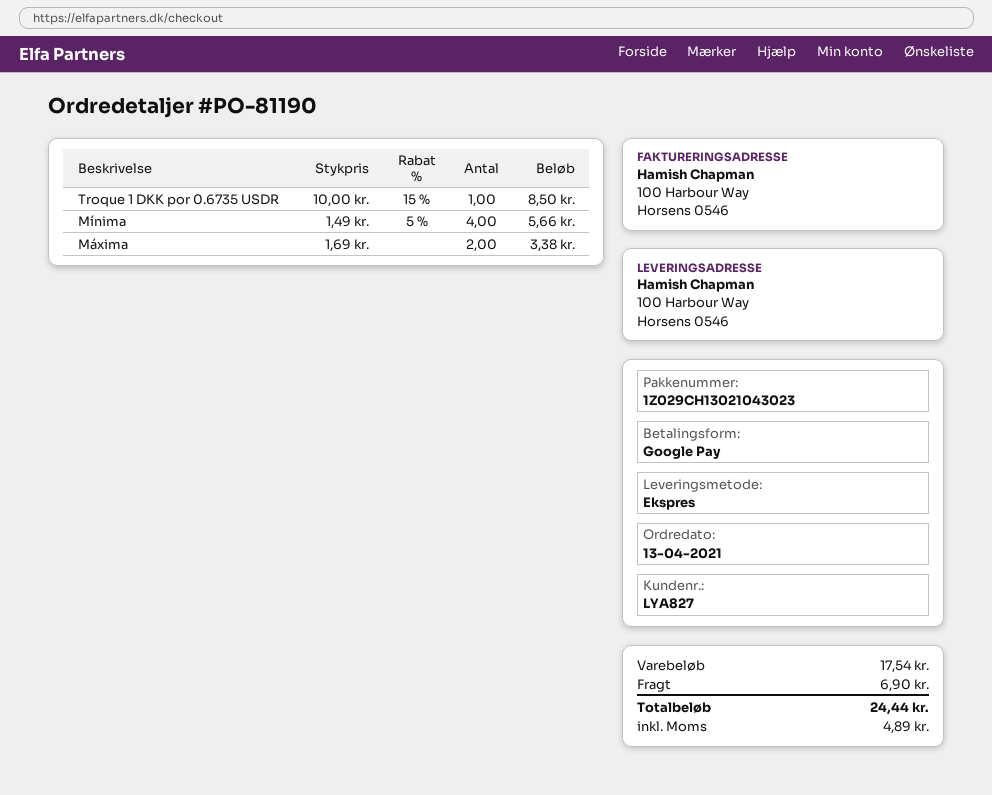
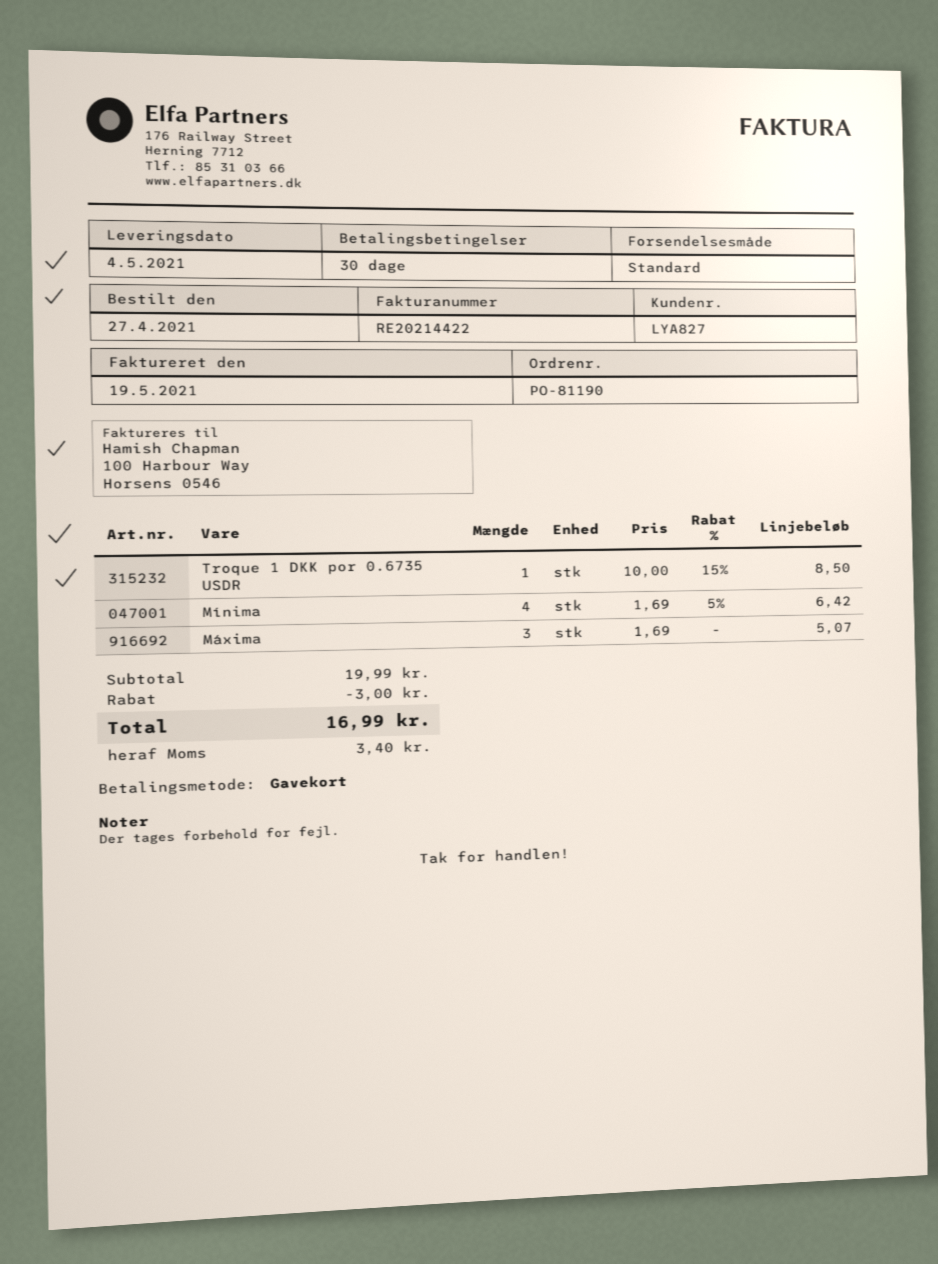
order date: 2021-04-13 -> 2021-04-27
payment method: Google Pay -> gift card
shipping method: express -> standard
Mínima: 4 x 1.49 - 5% = 5.66 -> 4 x 1.69 - 5% = 6.42
Máxima: 2 x 1.69 = 3.38 -> 3 x 1.69 = 5.07
subtotal: 17.54 -> 19.99
discount: none -> 3.00
shipping: 6.90 -> none
tax: 4.89 -> 3.40
total: 24.44 -> 16.99

